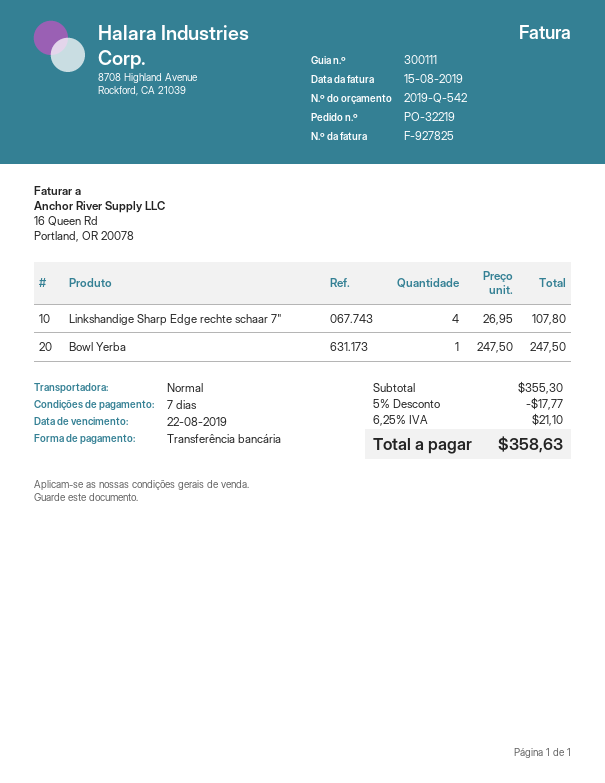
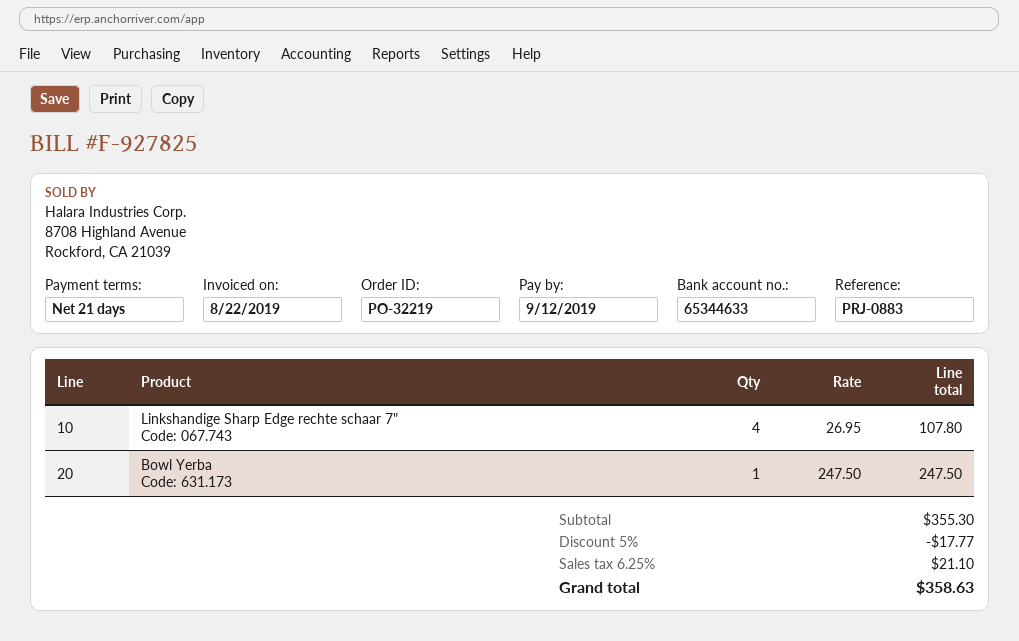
invoice date: 2019-08-15 -> 2019-08-22
payment terms: 7 days -> 21 days
due date: 2019-08-22 -> 2019-09-12

